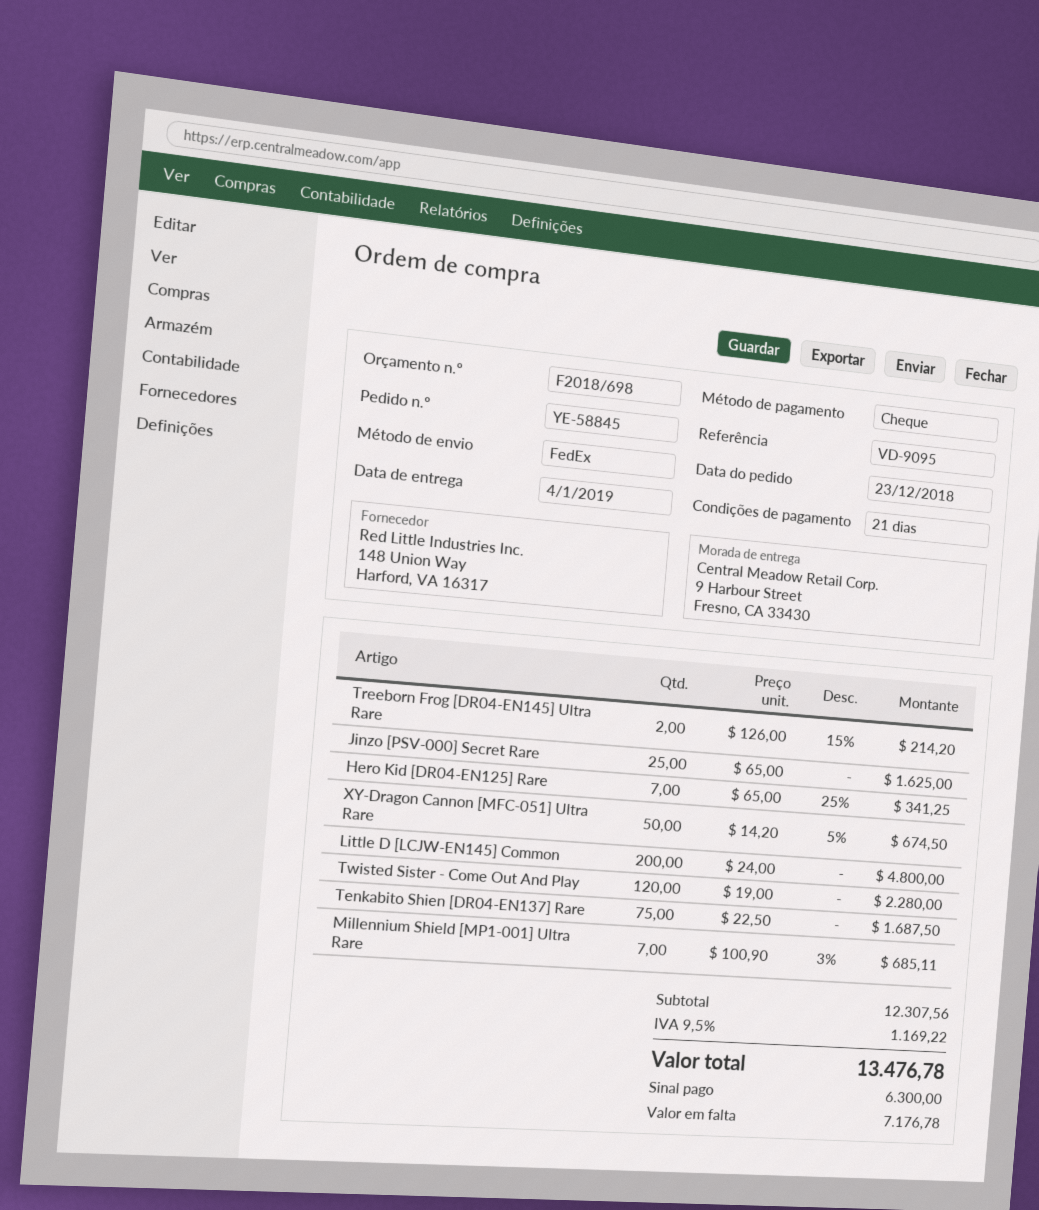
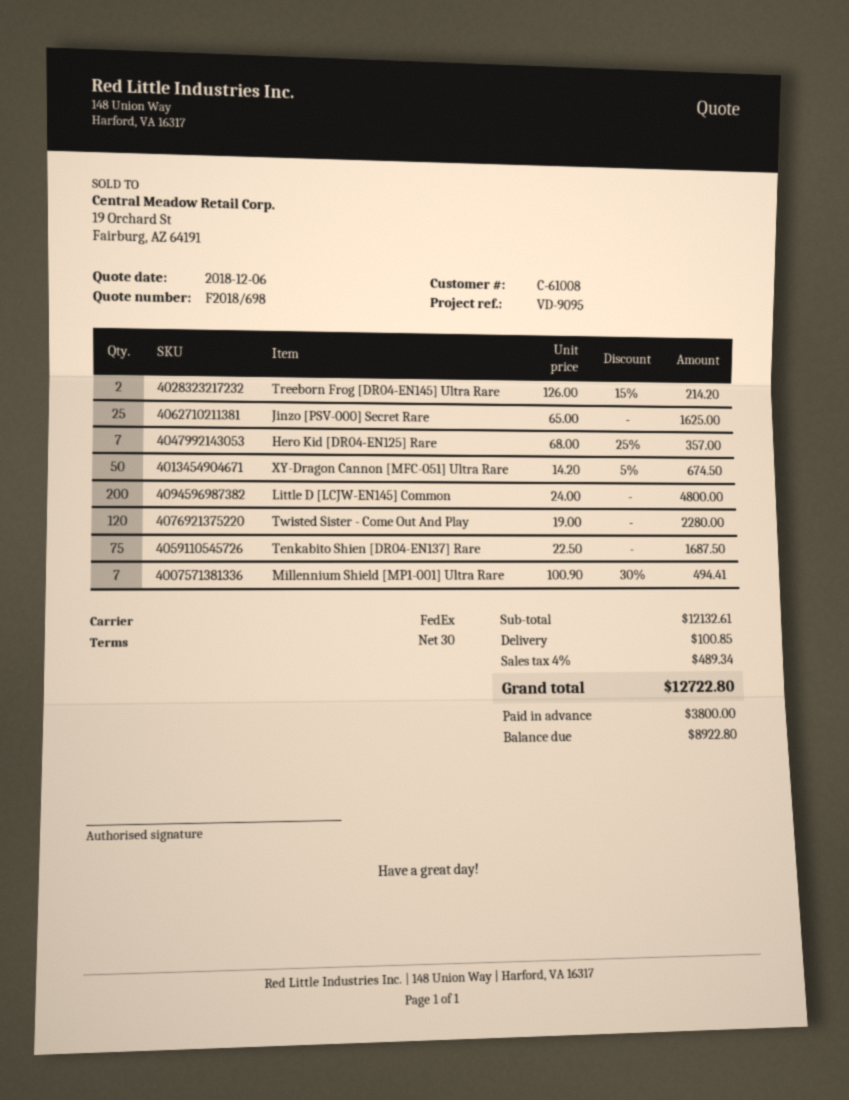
payment terms: 21 days -> 30 days
Hero Kid [DR04-EN125] Rare: 7 x 65.00 - 25% = 341.25 -> 7 x 68.00 - 25% = 357.00
Millennium Shield [MP1-001] Ultra Rare: 7 x 100.90 - 3% = 685.11 -> 7 x 100.90 - 30% = 494.41
subtotal: 12307.56 -> 12132.61
shipping: none -> 100.85
tax: 9.5% = 1169.22 -> 4% = 489.34
total: 13476.78 -> 12722.80
deposit: 6300.00 -> 3800.00
balance: 7176.78 -> 8922.80

